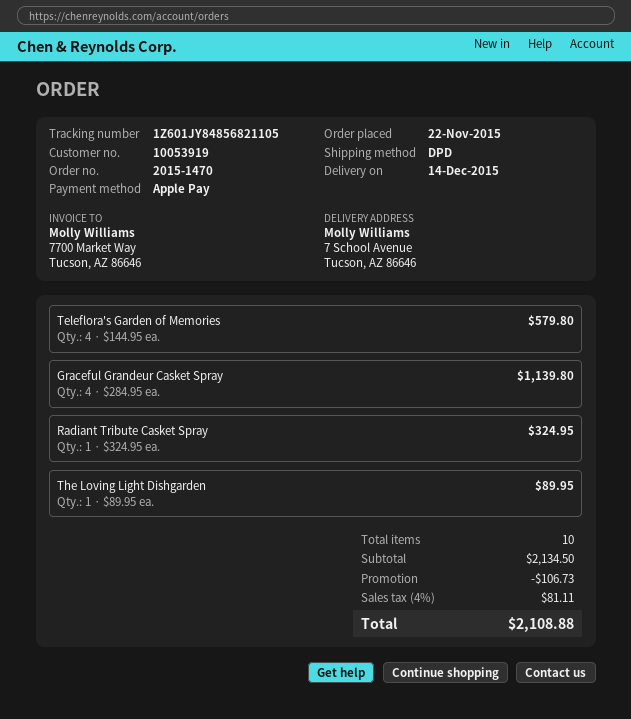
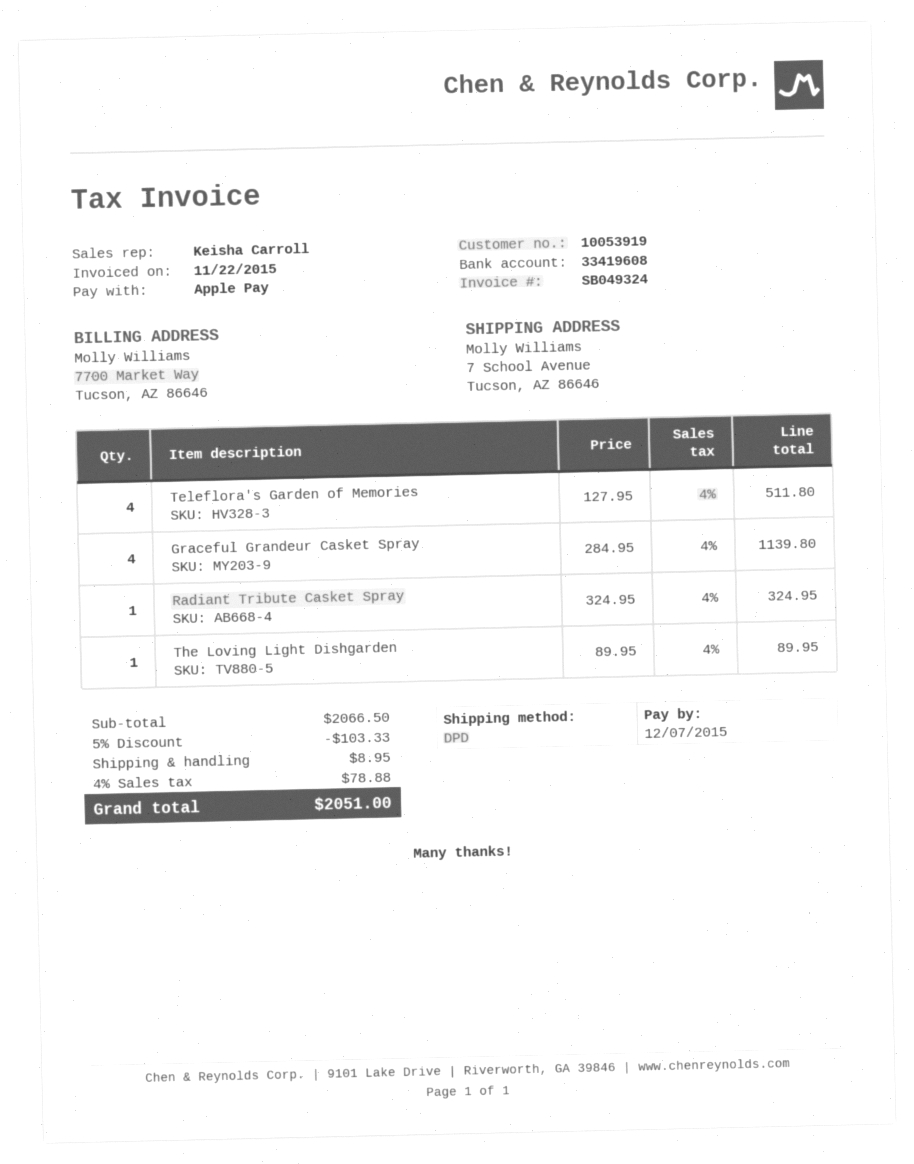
Teleflora's Garden of Memories: 4 x 144.95 = 579.80 -> 4 x 127.95 = 511.80
subtotal: 2134.50 -> 2066.50
discount: 106.73 -> 103.33
shipping: none -> 8.95
tax: 4% = 81.11 -> 4% = 78.88
total: 2108.88 -> 2051.00

